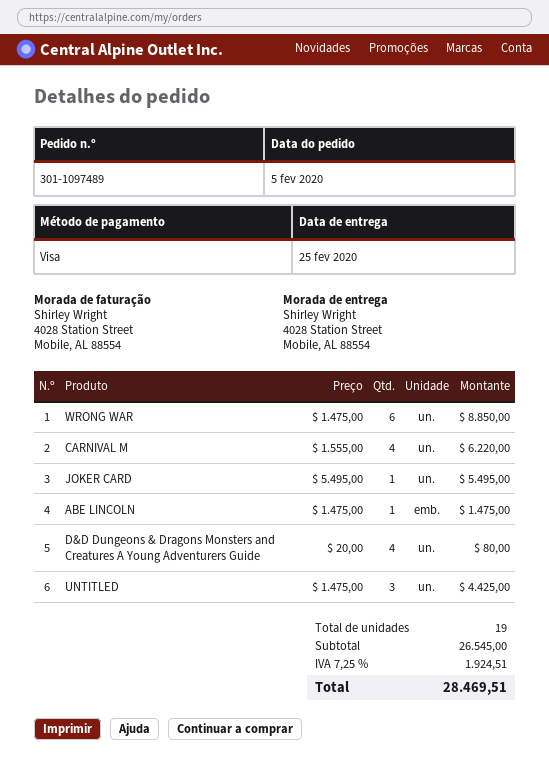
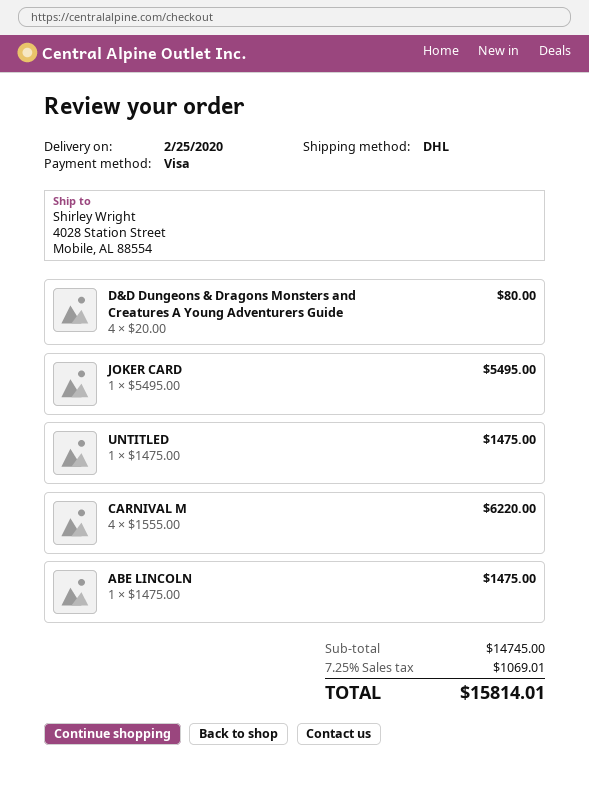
WRONG WAR: 6 x 1475.00 = 8850.00 -> none
UNTITLED: 3 x 1475.00 = 4425.00 -> 1 x 1475.00 = 1475.00
subtotal: 26545.00 -> 14745.00
tax: 7.25% = 1924.51 -> 7.25% = 1069.01
total: 28469.51 -> 15814.01

